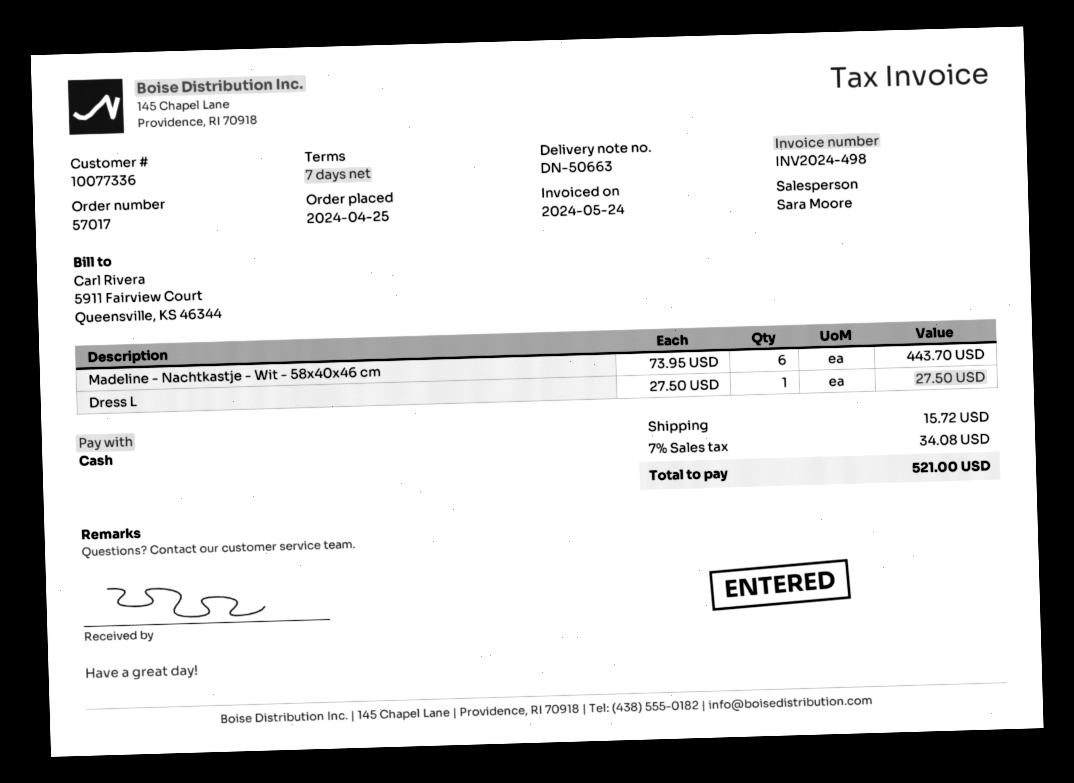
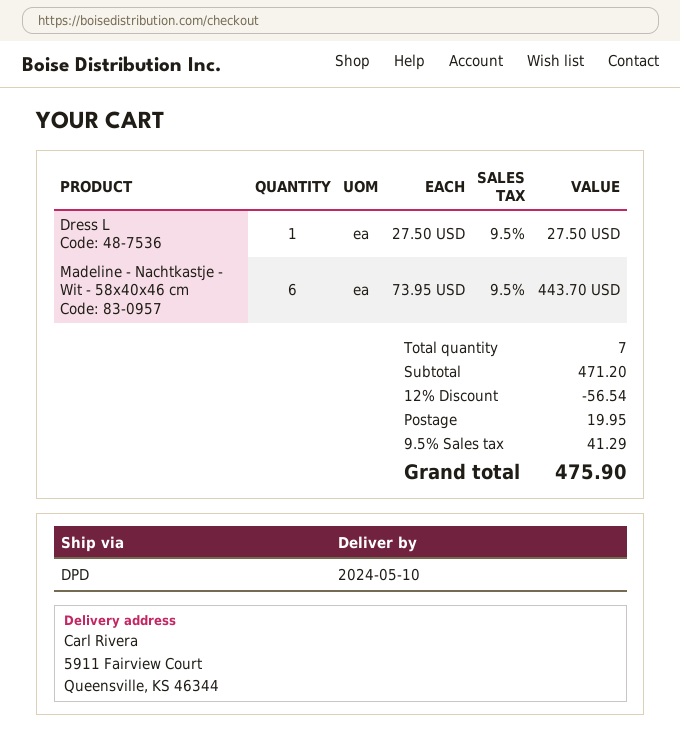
discount: none -> 12% = 56.54
shipping: 15.72 -> 19.95
tax: 7% = 34.08 -> 9.5% = 41.29
total: 521.00 -> 475.90

